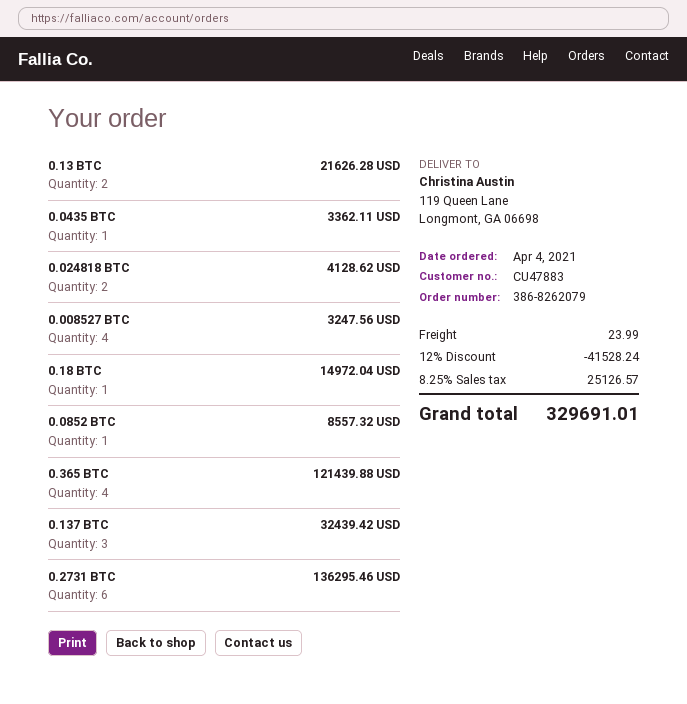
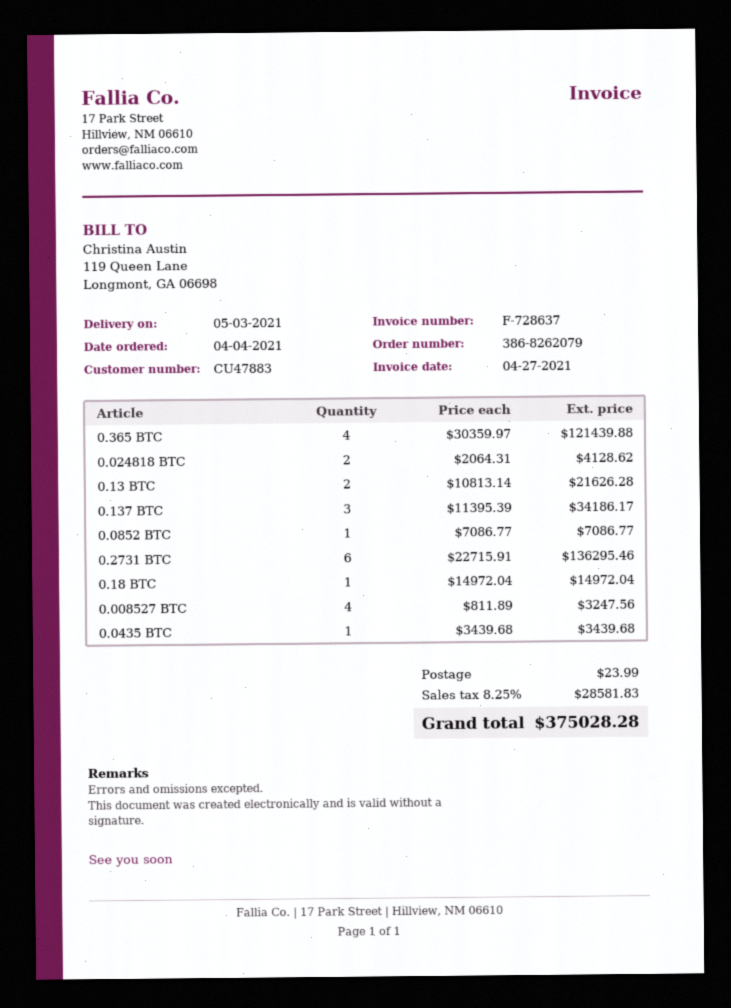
0.0435 BTC: 1 for 3362.11 -> 1 for 3439.68
0.0852 BTC: 1 for 8557.32 -> 1 for 7086.77
0.137 BTC: 3 for 32439.42 -> 3 for 34186.17
discount: 12% = 41528.24 -> none
tax: 8.25% = 25126.57 -> 8.25% = 28581.83
total: 329691.01 -> 375028.28

